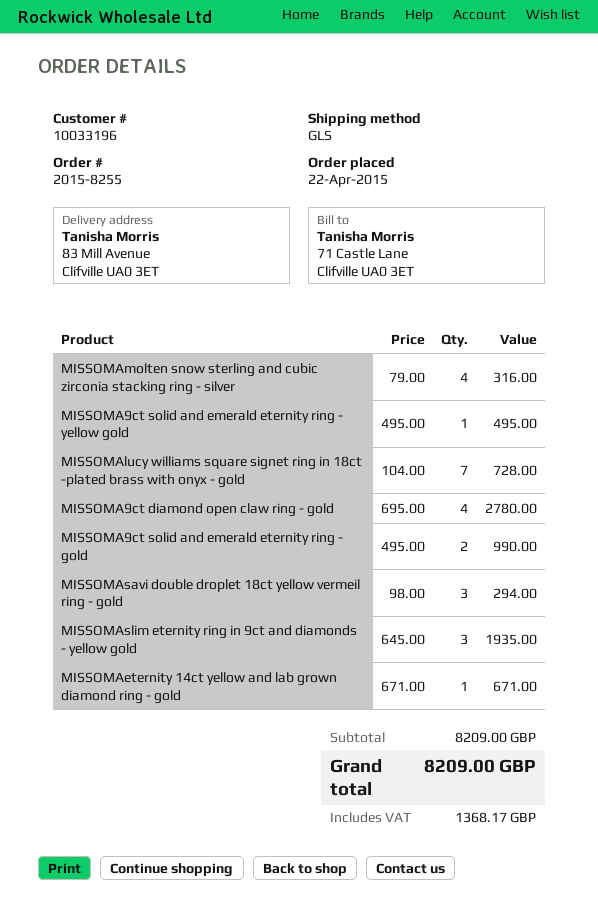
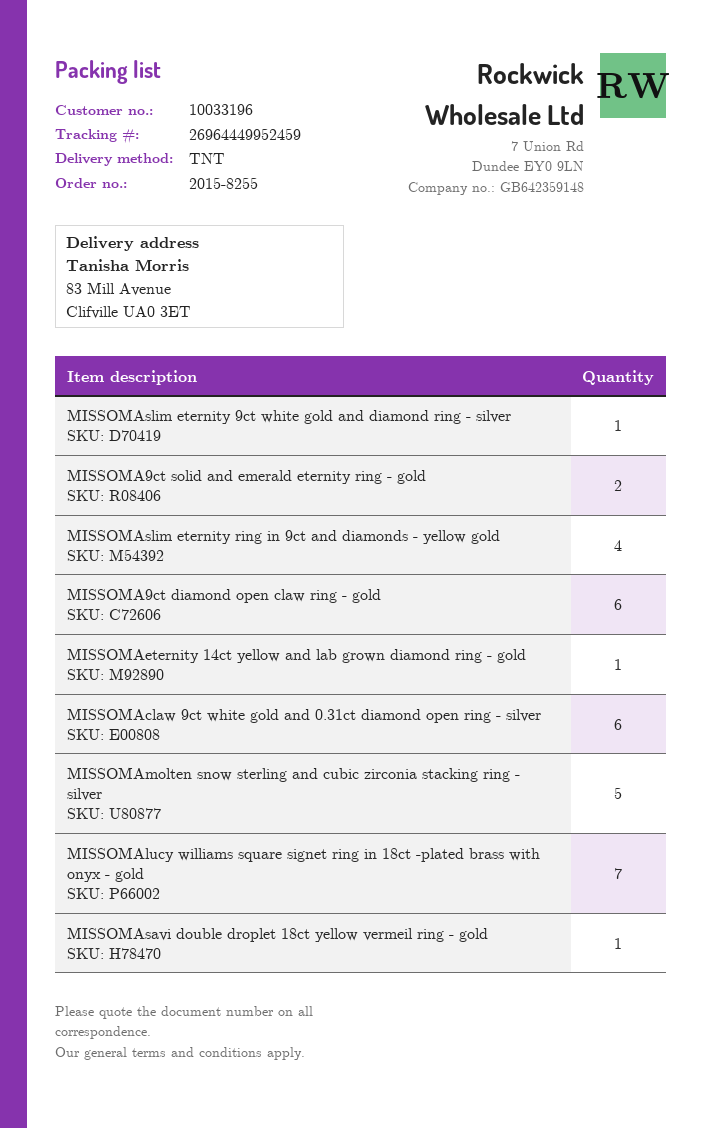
shipping method: GLS -> TNT
MISSOMAmolten snow sterling and cubic zirconia stacking ring - silver: 4 -> 5
MISSOMA9ct solid and emerald eternity ring - yellow gold: 1 -> none
MISSOMA9ct diamond open claw ring - gold: 4 -> 6
MISSOMAsavi double droplet 18ct yellow vermeil ring - gold: 3 -> 1
MISSOMAslim eternity ring in 9ct and diamonds - yellow gold: 3 -> 4
MISSOMAslim eternity 9ct white gold and diamond ring - silver: none -> 1
MISSOMAclaw 9ct white gold and 0.31ct diamond open ring - silver: none -> 6

